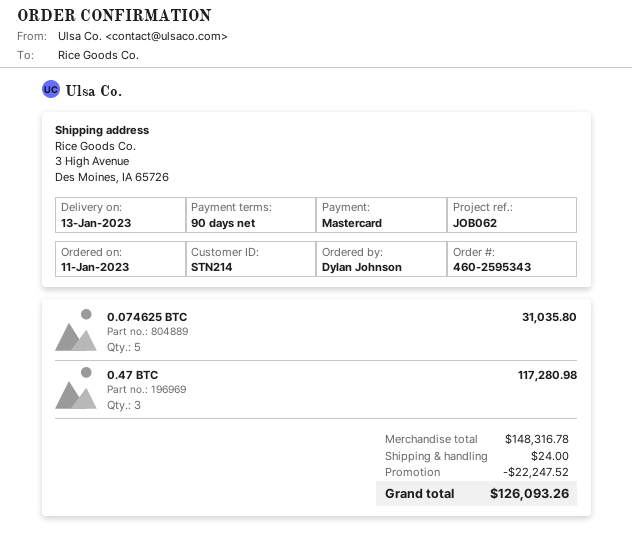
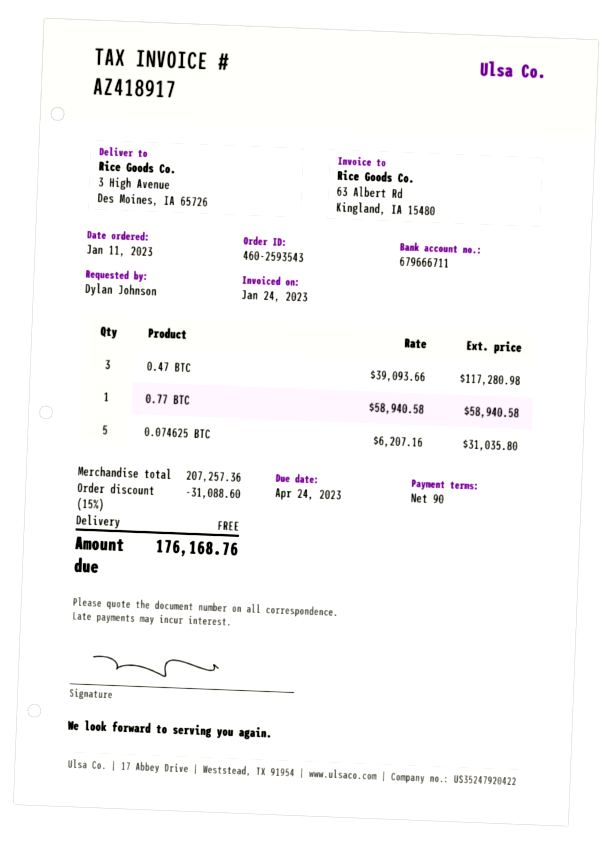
order number: 460-2595343 -> 460-2593543
0.77 BTC: none -> 1 for 58940.58
subtotal: 148316.78 -> 207257.36
discount: 22247.52 -> 31088.60
shipping: 24.00 -> 0.00
total: 126093.26 -> 176168.76

